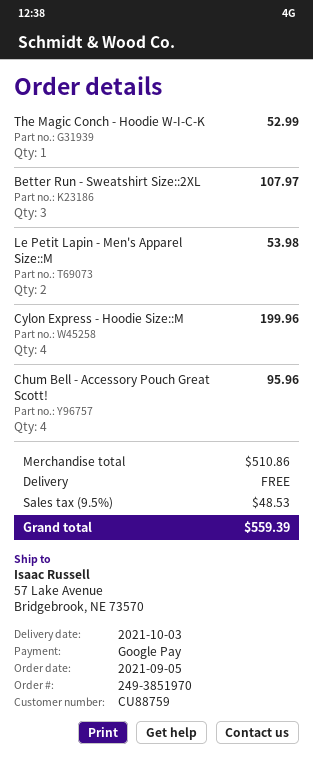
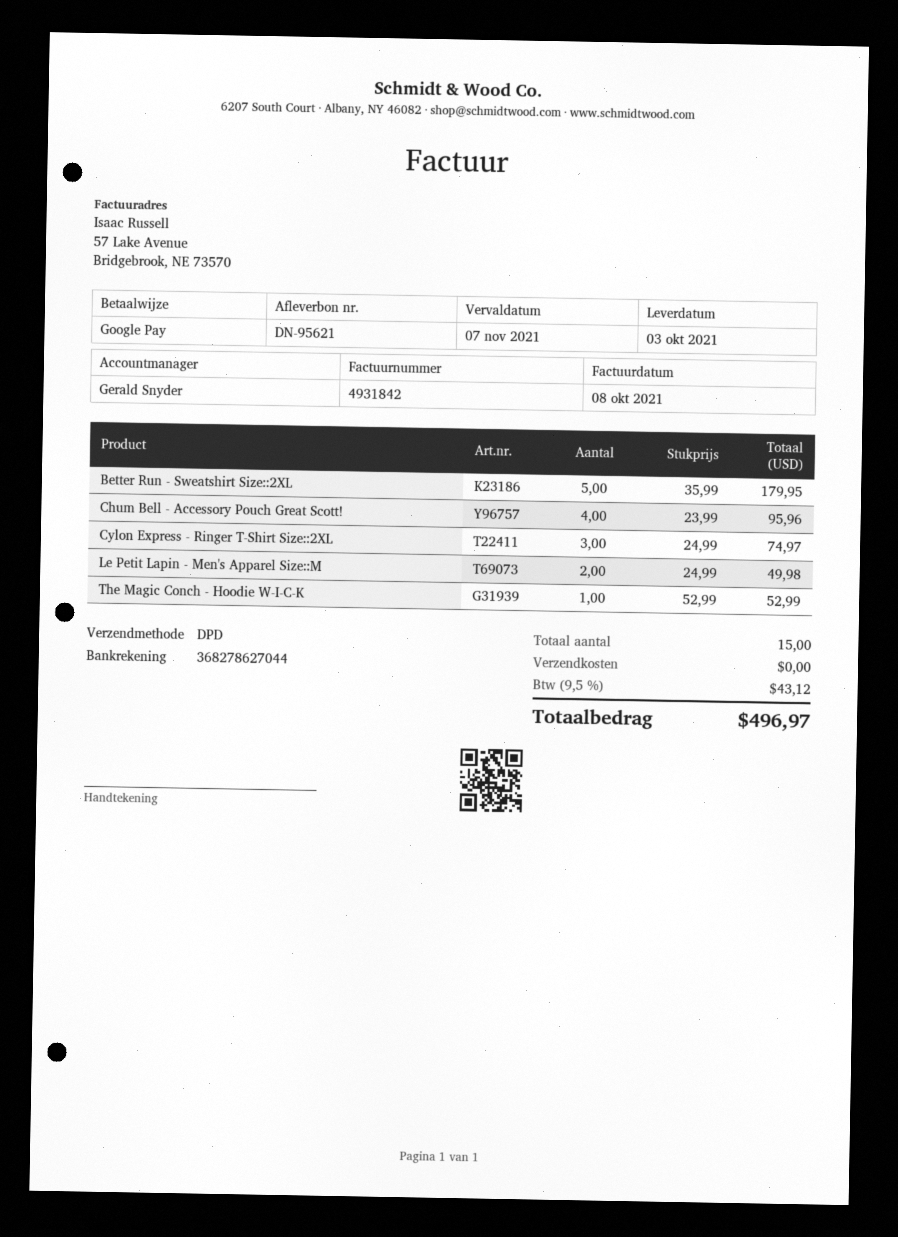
Better Run - Sweatshirt Size::2XL: 3 for 107.97 -> 5 for 179.95
Le Petit Lapin - Men's Apparel Size::M: 2 for 53.98 -> 2 for 49.98
Cylon Express - Hoodie Size::M: 4 for 199.96 -> none
Cylon Express - Ringer T-Shirt Size::2XL: none -> 3 for 74.97
tax: 9.5% = 48.53 -> 9.5% = 43.12
total: 559.39 -> 496.97

